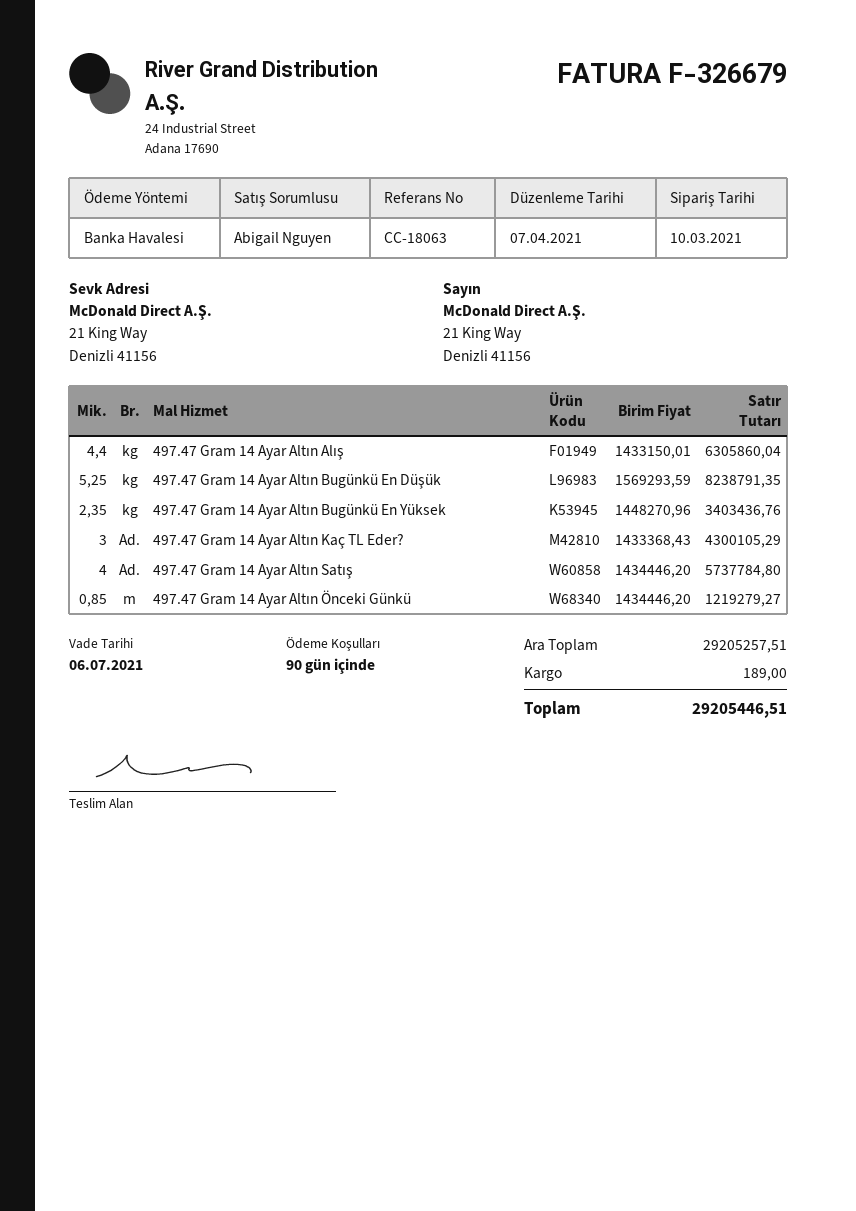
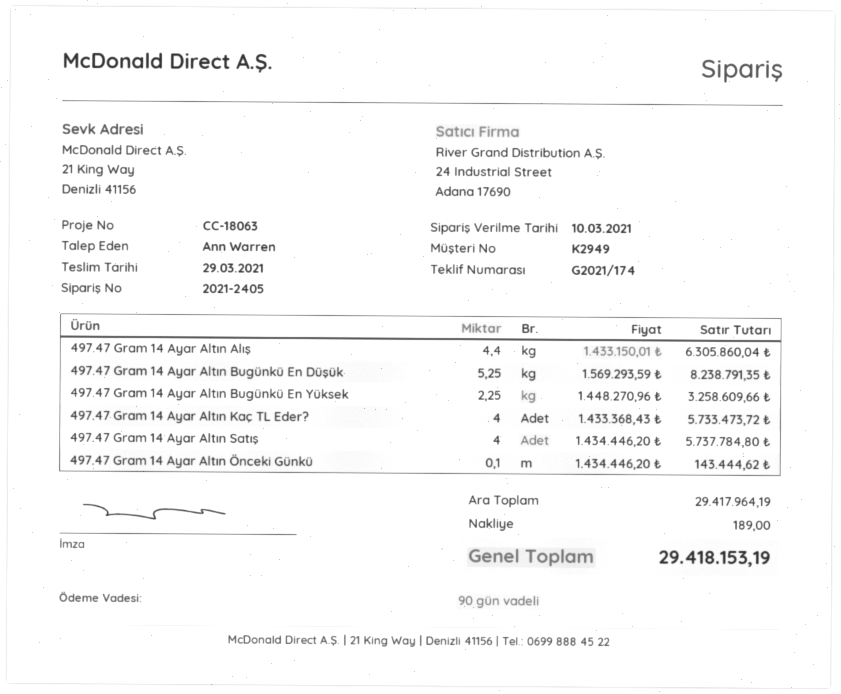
497.47 Gram 14 Ayar Altın Bugünkü En Yüksek: 2.35 x 1448270.96 = 3403436.76 -> 2.25 x 1448270.96 = 3258609.66
497.47 Gram 14 Ayar Altın Kaç TL Eder?: 3 x 1433368.43 = 4300105.29 -> 4 x 1433368.43 = 5733473.72
497.47 Gram 14 Ayar Altın Önceki Günkü: 0.85 x 1434446.20 = 1219279.27 -> 0.1 x 1434446.20 = 143444.62
subtotal: 29205257.51 -> 29417964.19
total: 29205446.51 -> 29418153.19

